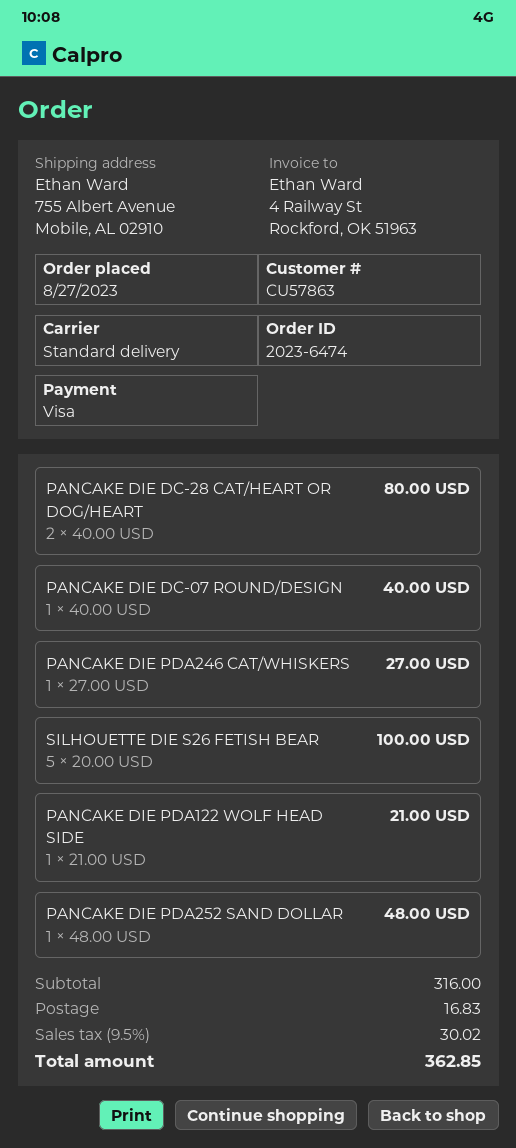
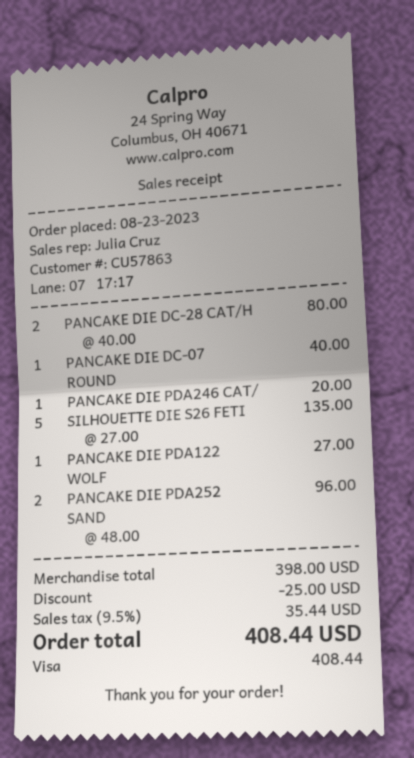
order date: 2023-08-27 -> 2023-08-23
PANCAKE DIE PDA246 CAT/WHISKERS: 1 x 27.00 = 27.00 -> 1 x 20.00 = 20.00
SILHOUETTE DIE S26 FETISH BEAR: 5 x 20.00 = 100.00 -> 5 x 27.00 = 135.00
PANCAKE DIE PDA122 WOLF HEAD SIDE: 1 x 21.00 = 21.00 -> 1 x 27.00 = 27.00
PANCAKE DIE PDA252 SAND DOLLAR: 1 x 48.00 = 48.00 -> 2 x 48.00 = 96.00
subtotal: 316.00 -> 398.00
discount: none -> 25.00
shipping: 16.83 -> none
tax: 9.5% = 30.02 -> 9.5% = 35.44
total: 362.85 -> 408.44

